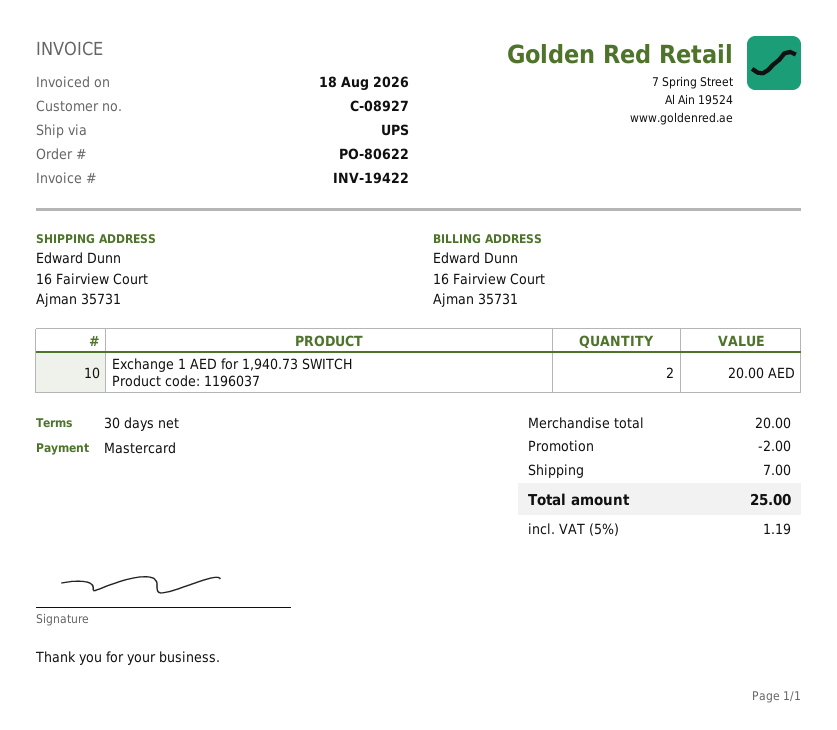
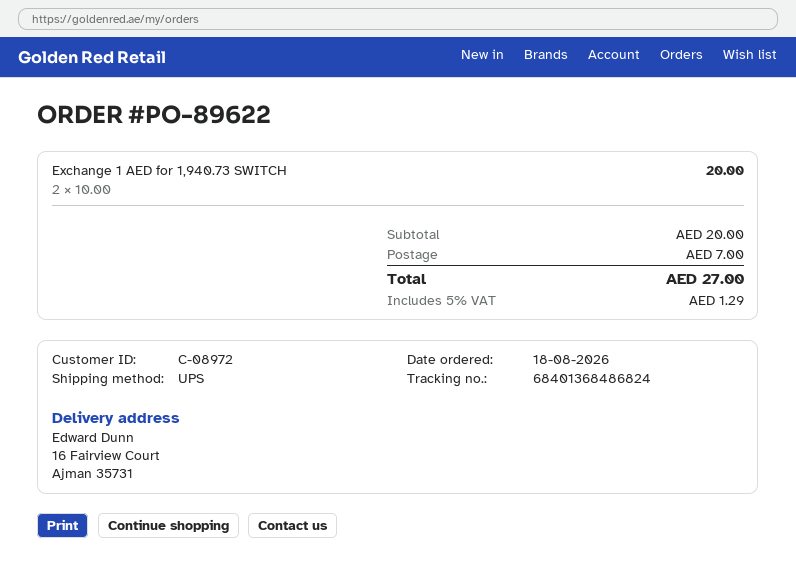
order number: PO-80622 -> PO-89622
customer number: C-08927 -> C-08972
discount: 2.00 -> none
tax: 5% = 1.19 -> 5% = 1.29
total: 25.00 -> 27.00

